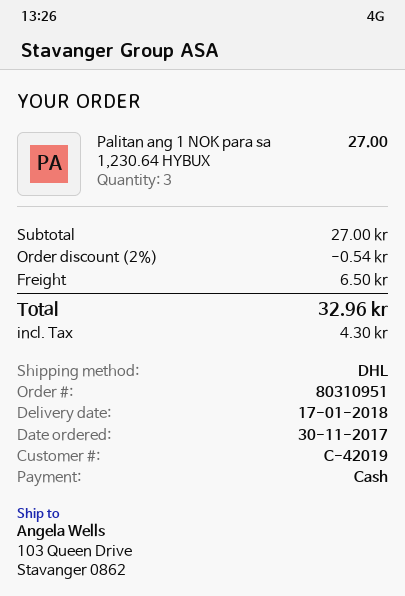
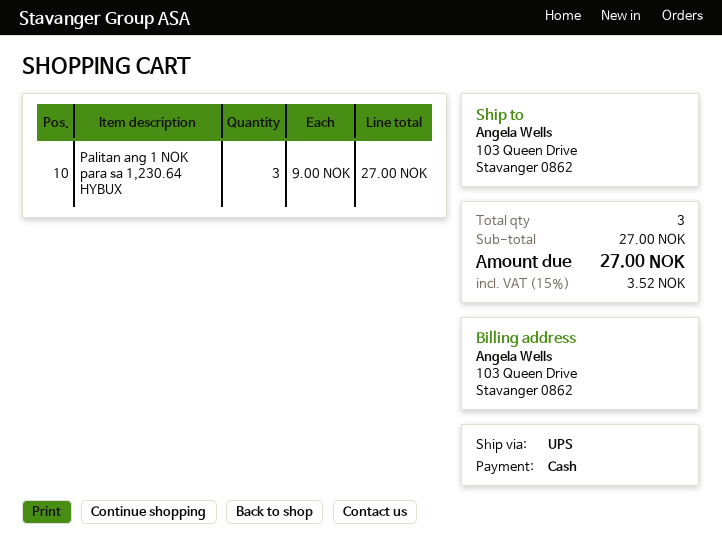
shipping method: DHL -> UPS
discount: 2% = 0.54 -> none
shipping: 6.50 -> none
tax: 4.30 -> 3.52
total: 32.96 -> 27.00

